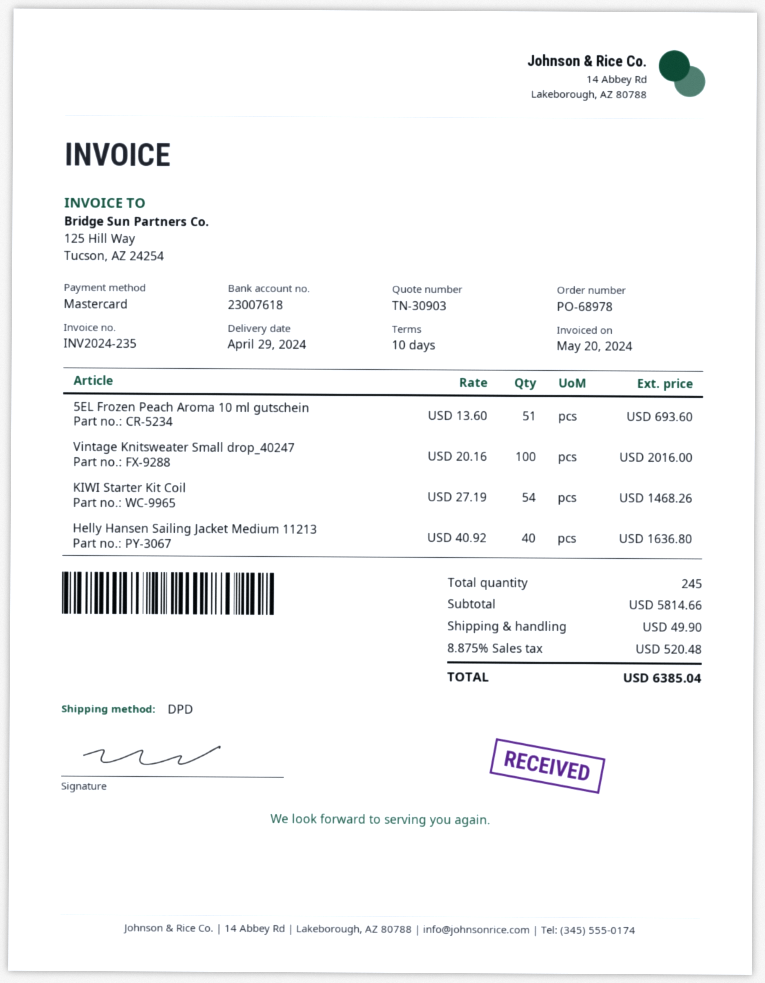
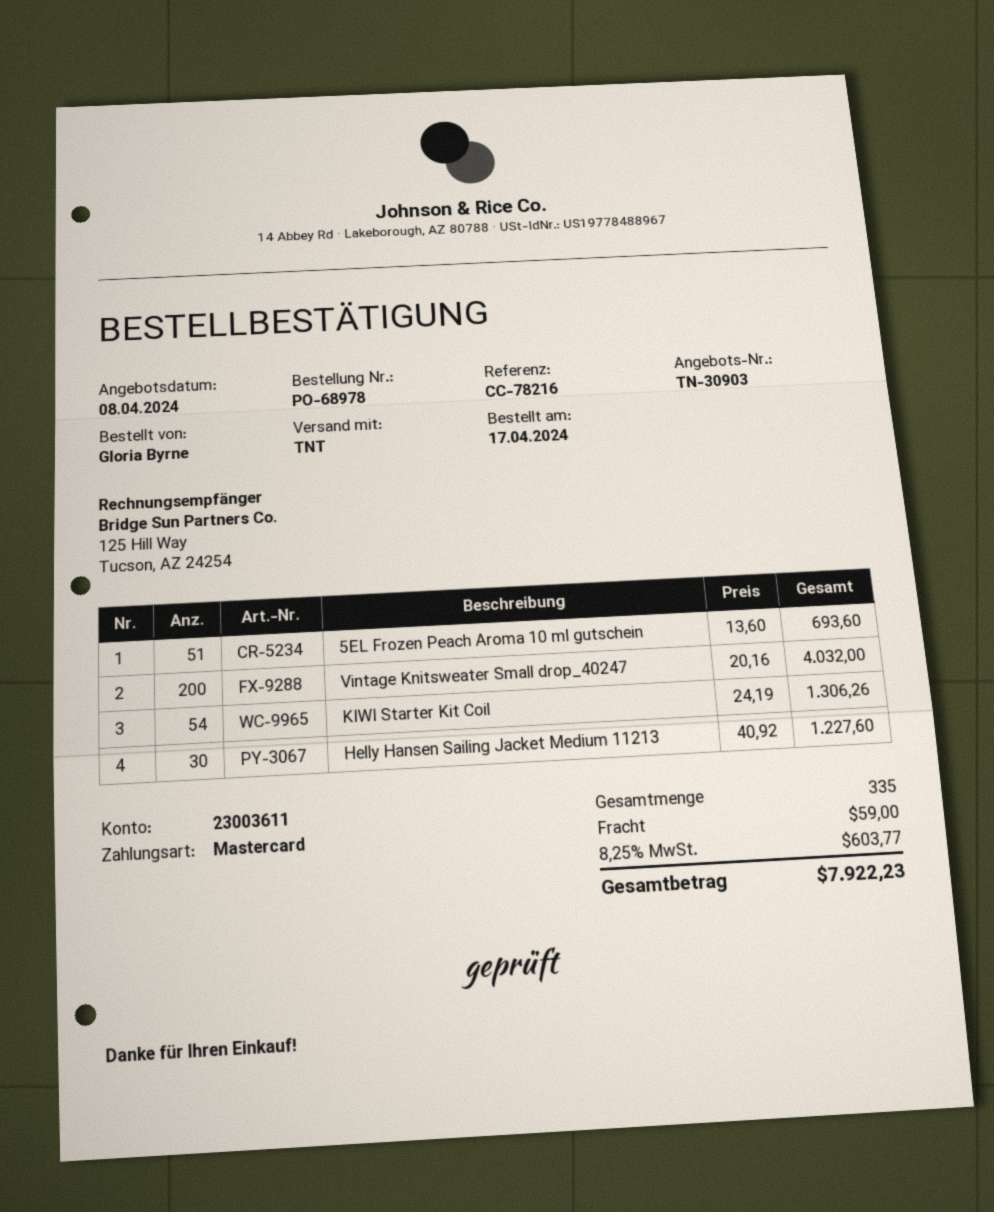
bank account: 23007618 -> 23003611
shipping method: DPD -> TNT
Vintage Knitsweater Small drop_40247: 100 x 20.16 = 2016.00 -> 200 x 20.16 = 4032.00
KIWI Starter Kit Coil: 54 x 27.19 = 1468.26 -> 54 x 24.19 = 1306.26
Helly Hansen Sailing Jacket Medium 11213: 40 x 40.92 = 1636.80 -> 30 x 40.92 = 1227.60
total quantity: 245 -> 335
shipping: 49.90 -> 59.00
tax: 8.875% = 520.48 -> 8.25% = 603.77
total: 6385.04 -> 7922.23

